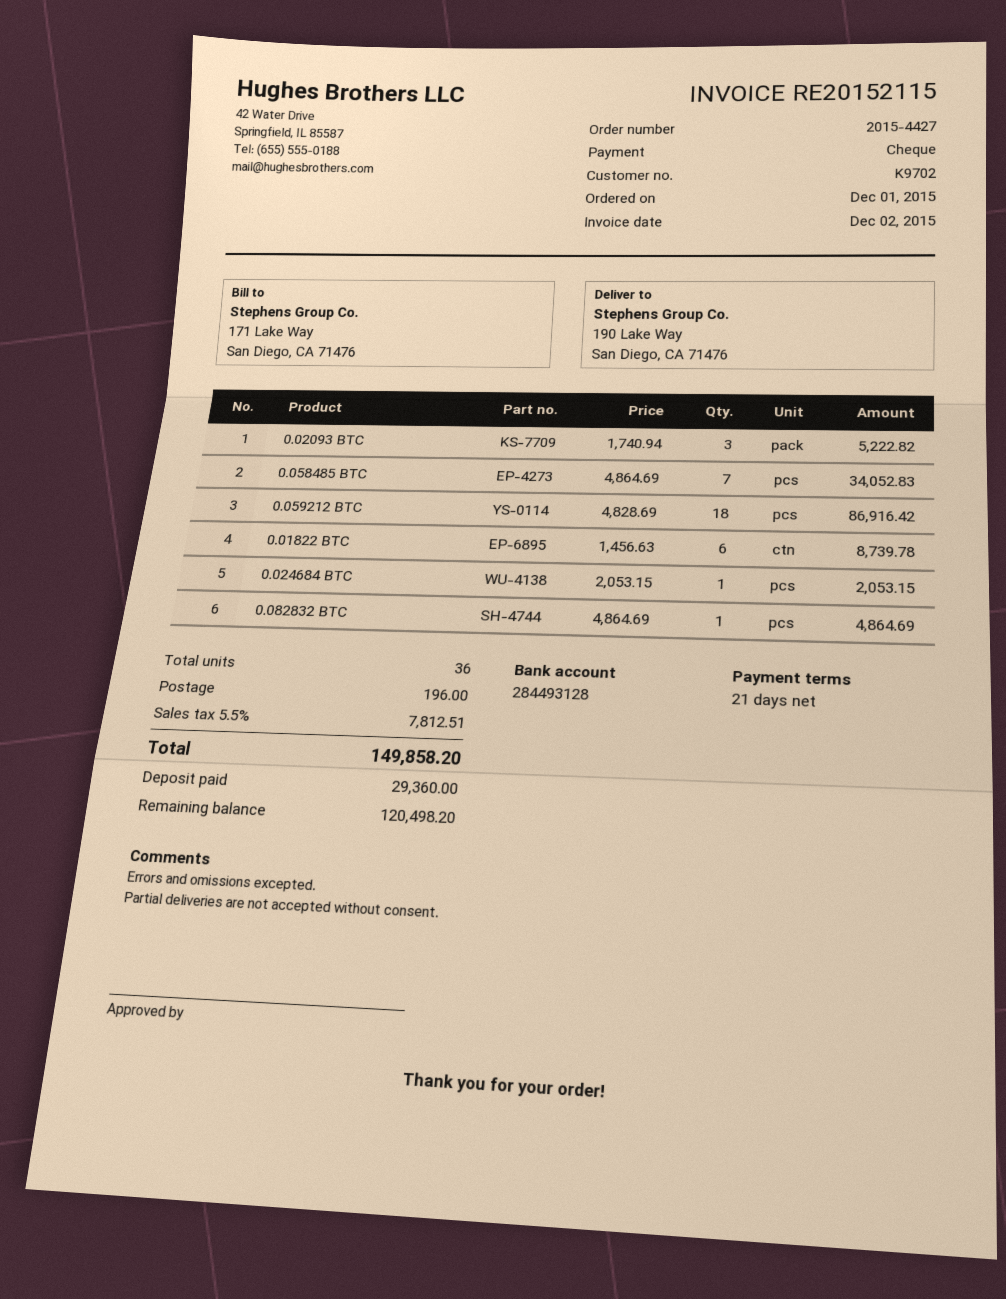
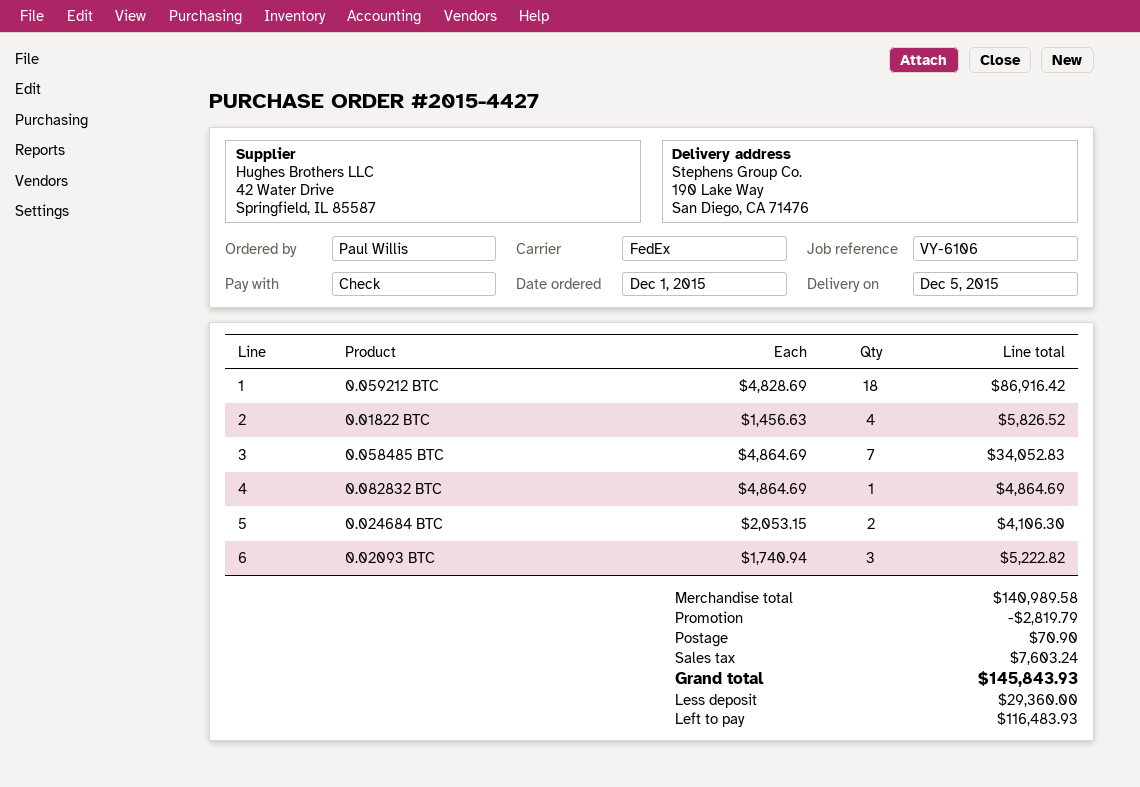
0.01822 BTC: 6 x 1456.63 = 8739.78 -> 4 x 1456.63 = 5826.52
0.024684 BTC: 1 x 2053.15 = 2053.15 -> 2 x 2053.15 = 4106.30
discount: none -> 2819.79
shipping: 196.00 -> 70.90
tax: 7812.51 -> 7603.24
total: 149858.20 -> 145843.93
balance: 120498.20 -> 116483.93

